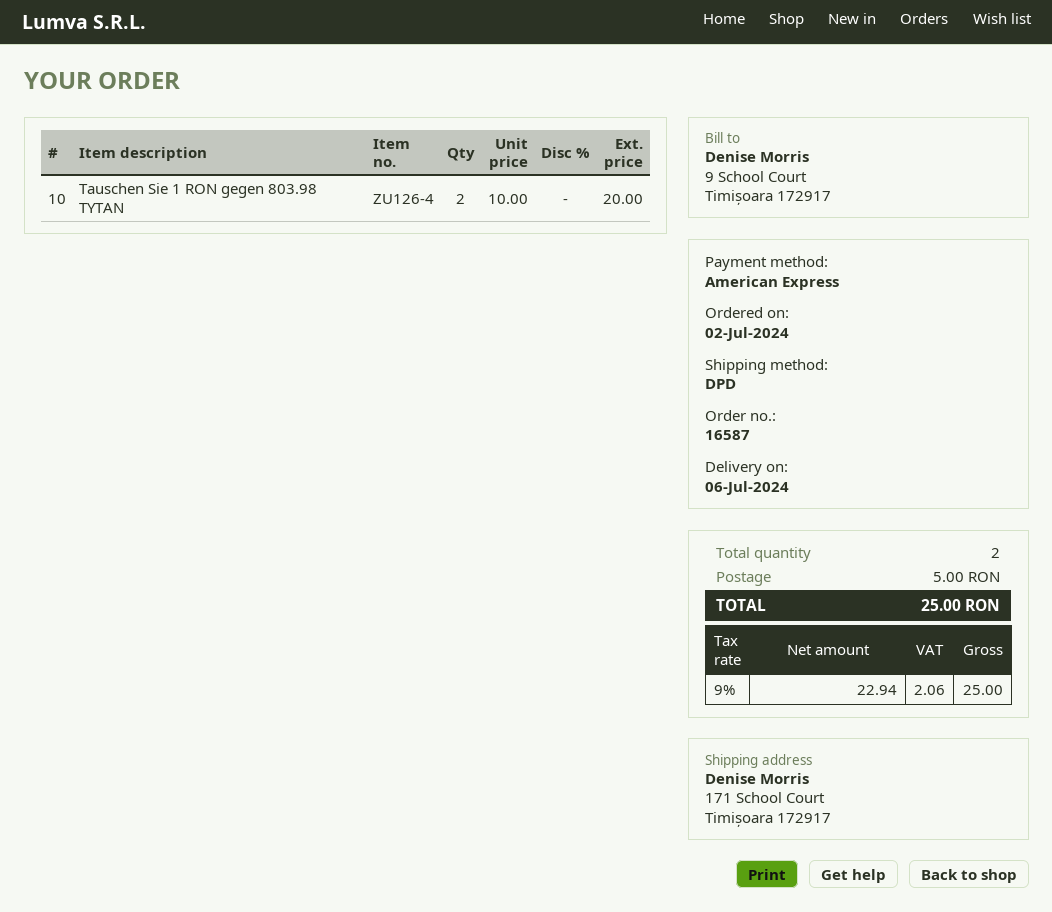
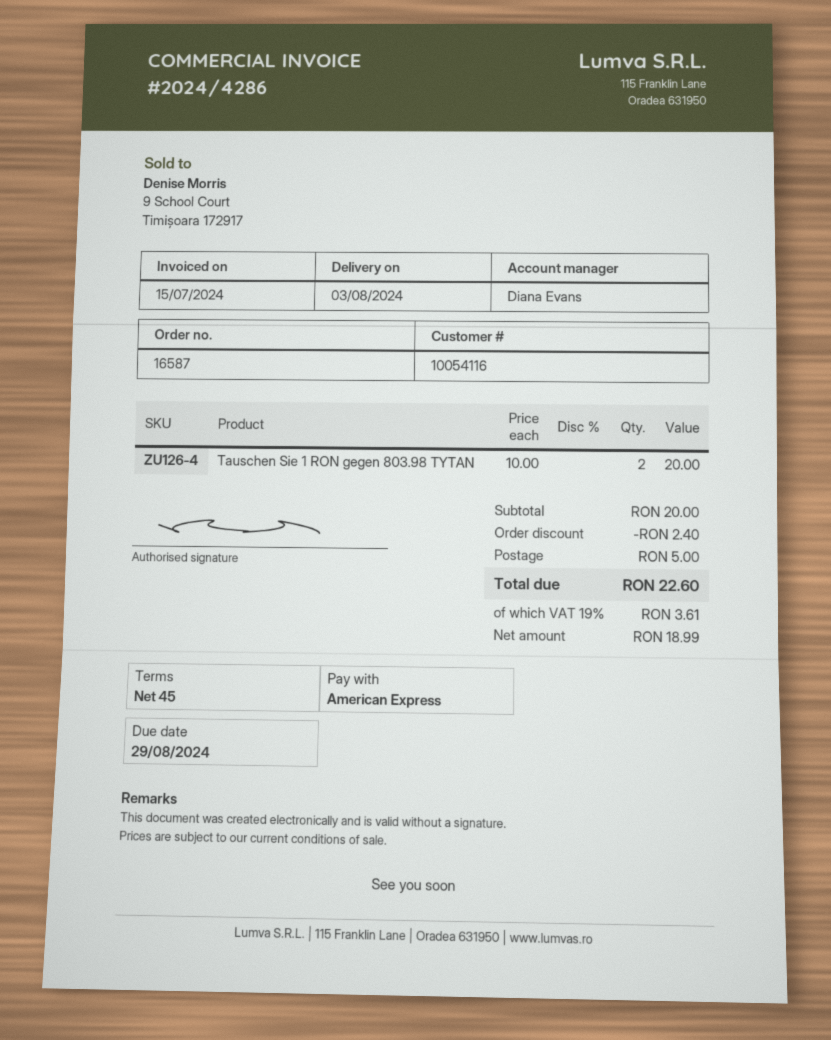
delivery date: 2024-07-06 -> 2024-08-03
discount: none -> 2.40
net: 22.94 -> 18.99
tax: 9% = 2.06 -> 19% = 3.61
total: 25.00 -> 22.60

